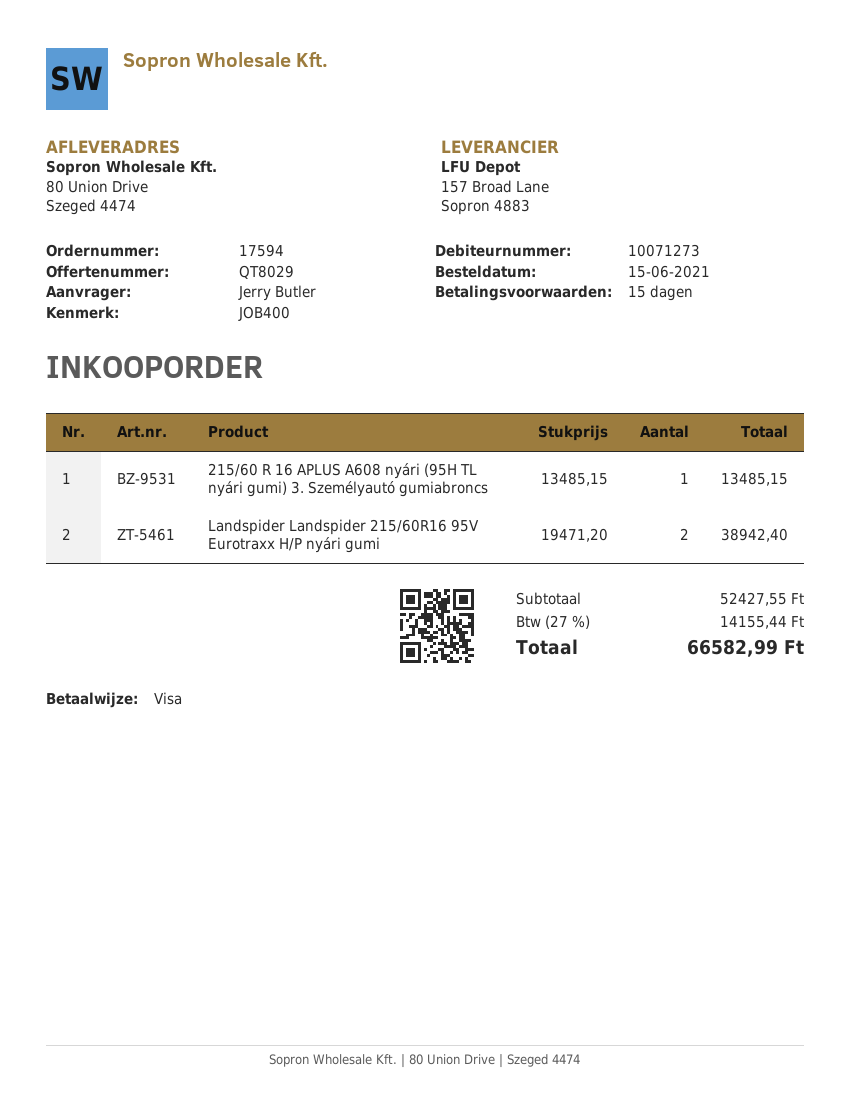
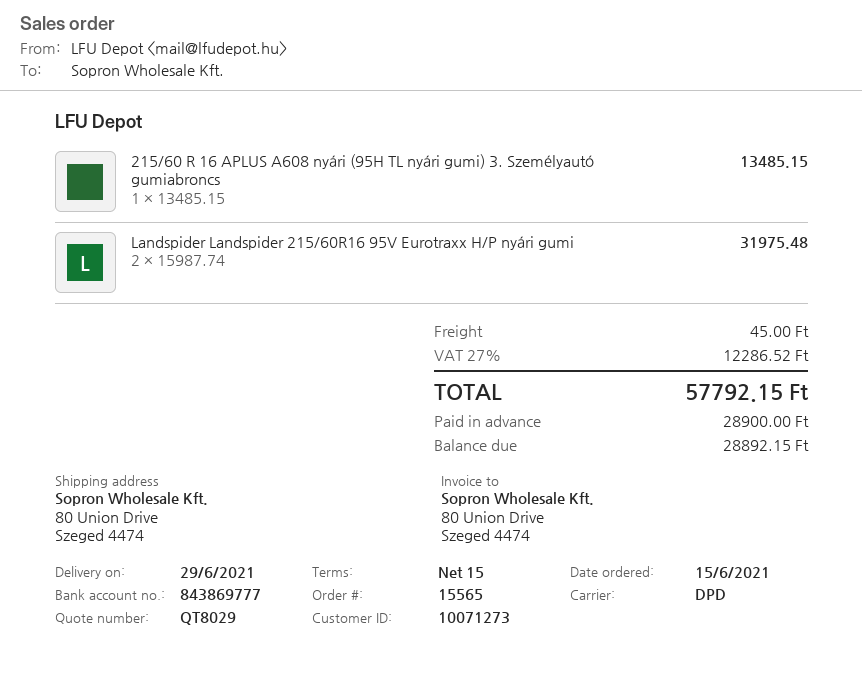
order number: 17594 -> 15565
Landspider Landspider 215/60R16 95V Eurotraxx H/P nyári gumi: 2 x 19471.20 = 38942.40 -> 2 x 15987.74 = 31975.48
shipping: none -> 45.00
tax: 27% = 14155.44 -> 27% = 12286.52
total: 66582.99 -> 57792.15

